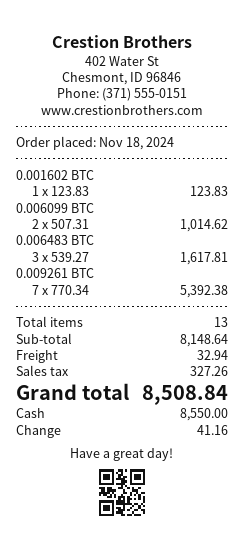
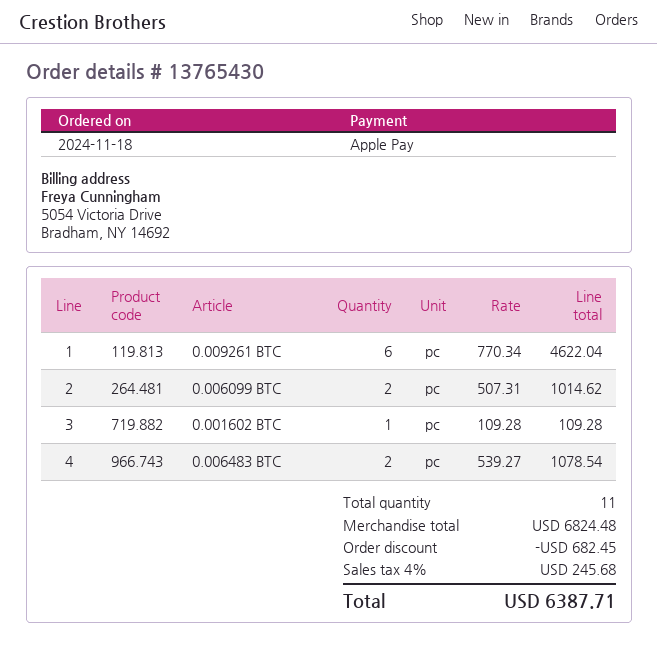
payment method: cash -> Apple Pay
0.001602 BTC: 1 x 123.83 = 123.83 -> 1 x 109.28 = 109.28
0.006483 BTC: 3 x 539.27 = 1617.81 -> 2 x 539.27 = 1078.54
0.009261 BTC: 7 x 770.34 = 5392.38 -> 6 x 770.34 = 4622.04
total quantity: 13 -> 11
subtotal: 8148.64 -> 6824.48
discount: none -> 682.45
shipping: 32.94 -> none
tax: 327.26 -> 245.68
total: 8508.84 -> 6387.71

